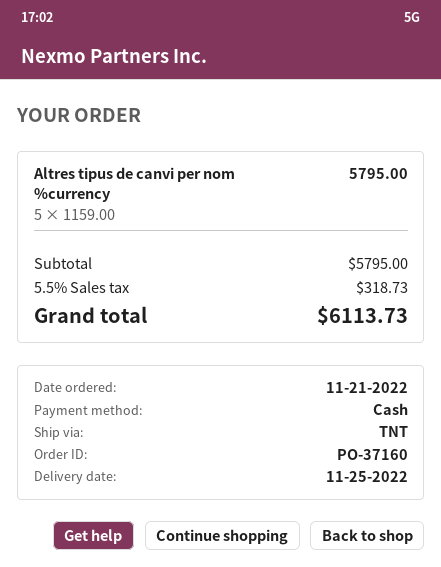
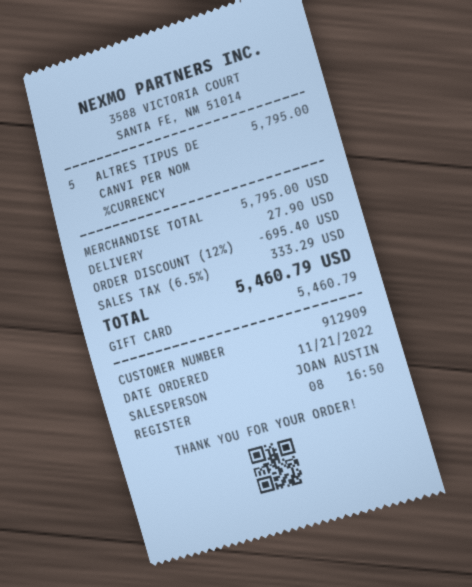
payment method: cash -> gift card
discount: none -> 12% = 695.40
shipping: none -> 27.90
tax: 5.5% = 318.73 -> 6.5% = 333.29
total: 6113.73 -> 5460.79

